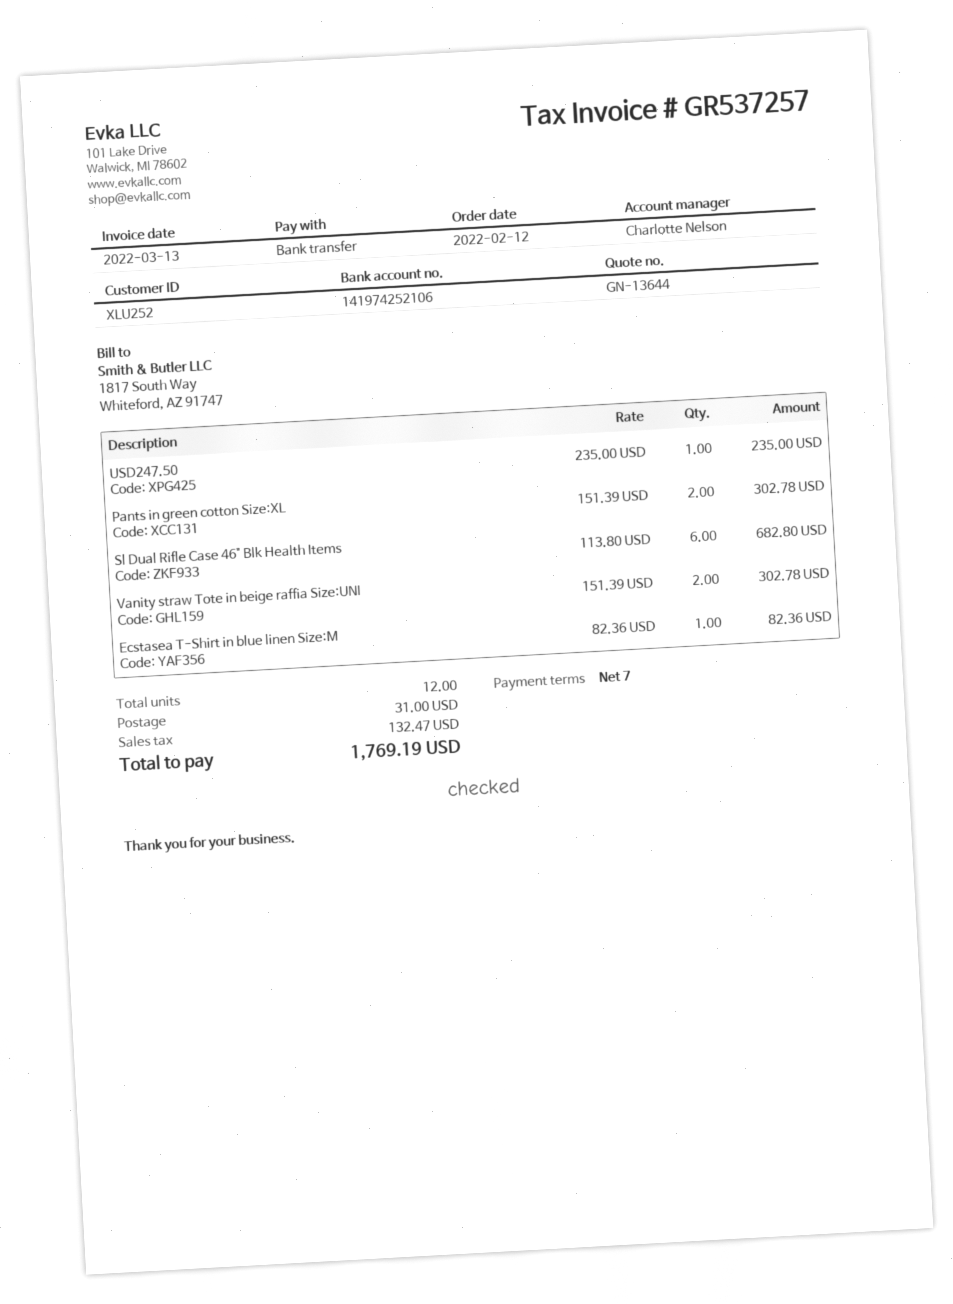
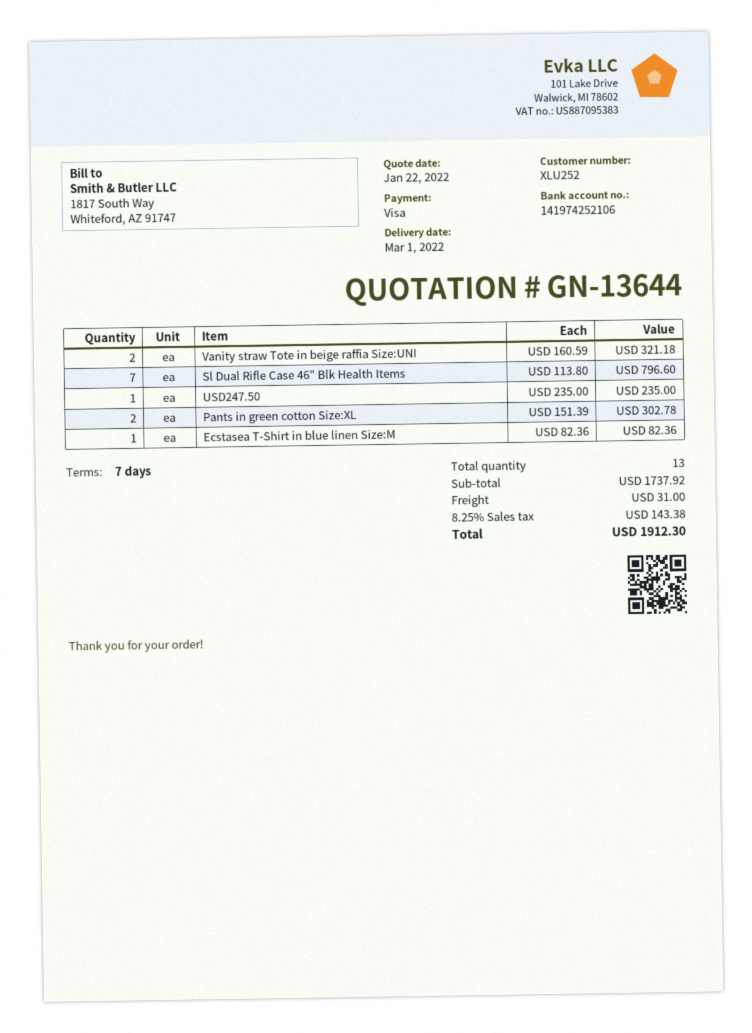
payment method: bank transfer -> Visa
Sl Dual Rifle Case 46" Blk Health Items: 6 x 113.80 = 682.80 -> 7 x 113.80 = 796.60
Vanity straw Tote in beige raffia Size:UNI: 2 x 151.39 = 302.78 -> 2 x 160.59 = 321.18
total quantity: 12 -> 13
tax: 132.47 -> 143.38
total: 1769.19 -> 1912.30

